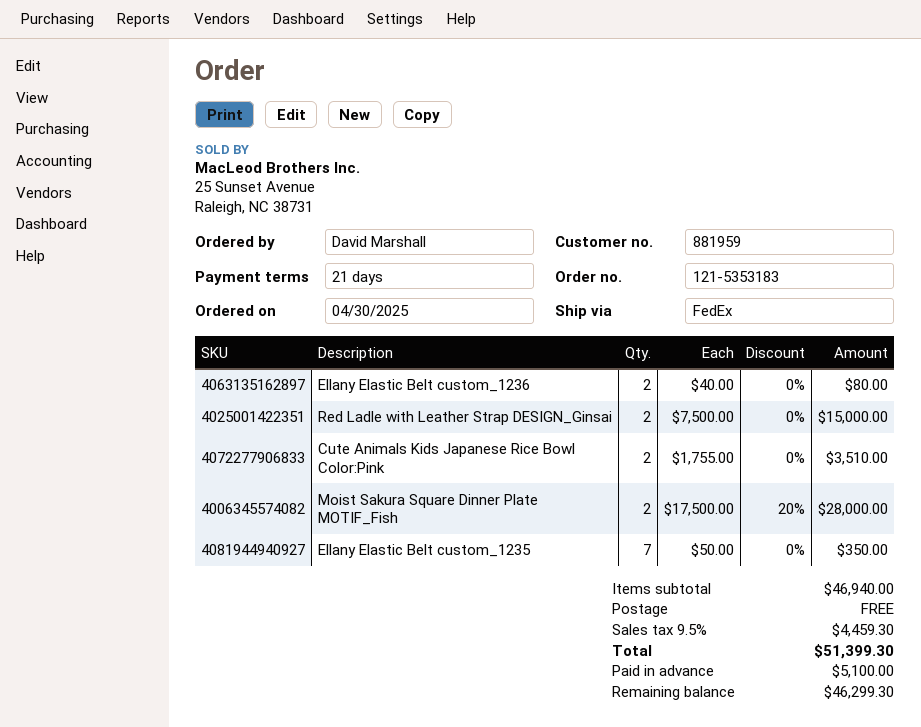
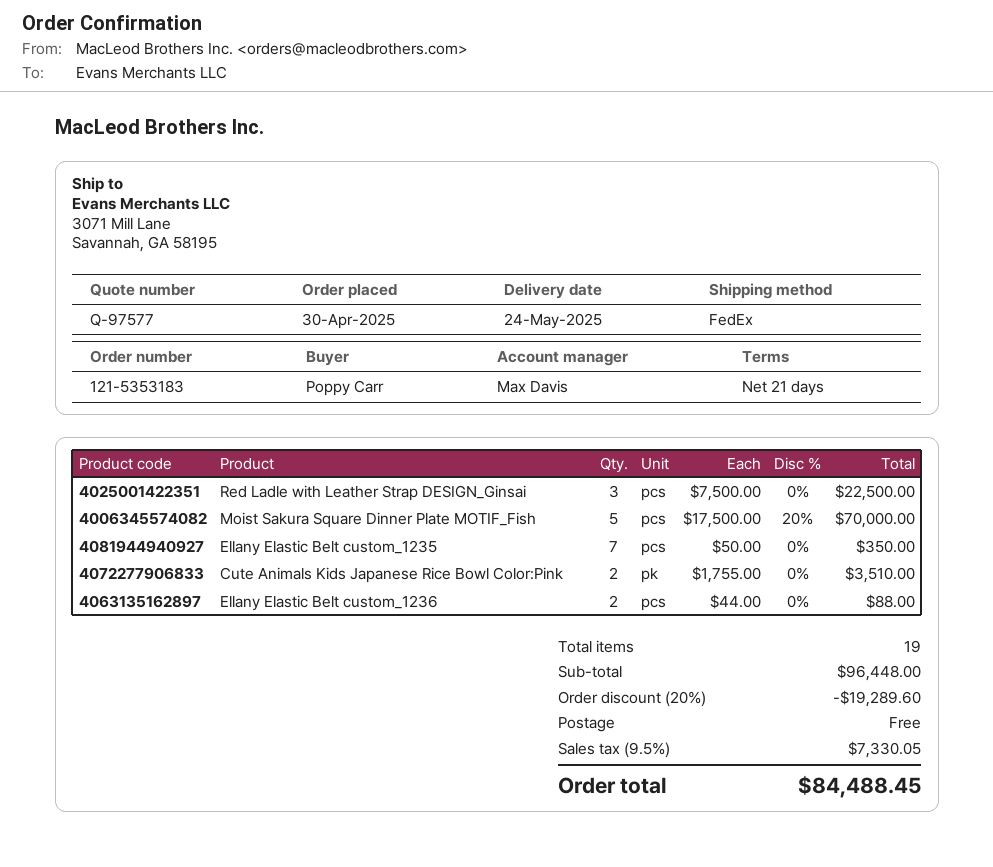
ordered by: David Marshall -> Poppy Carr
Ellany Elastic Belt custom_1236: 2 x 40.00 = 80.00 -> 2 x 44.00 = 88.00
Red Ladle with Leather Strap DESIGN_Ginsai: 2 x 7500.00 = 15000.00 -> 3 x 7500.00 = 22500.00
Moist Sakura Square Dinner Plate MOTIF_Fish: 2 x 17500.00 - 20% = 28000.00 -> 5 x 17500.00 - 20% = 70000.00
subtotal: 46940.00 -> 96448.00
discount: none -> 20% = 19289.60
tax: 9.5% = 4459.30 -> 9.5% = 7330.05
total: 51399.30 -> 84488.45

